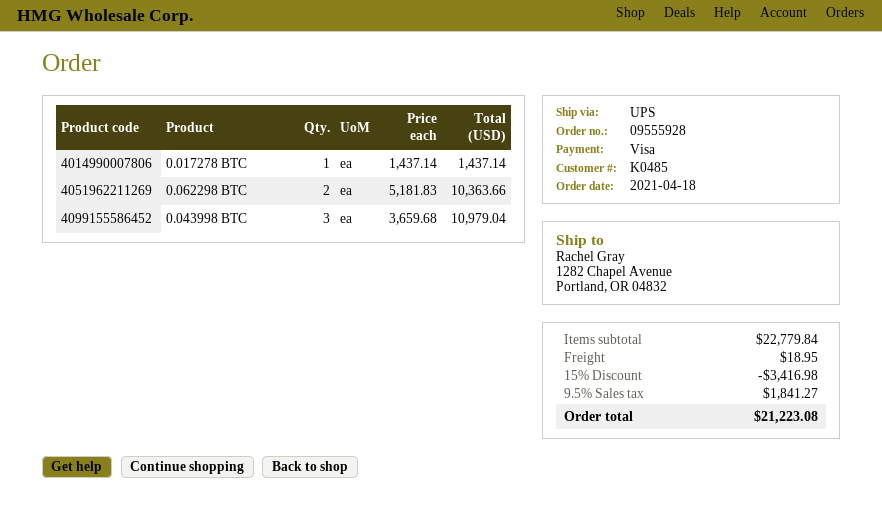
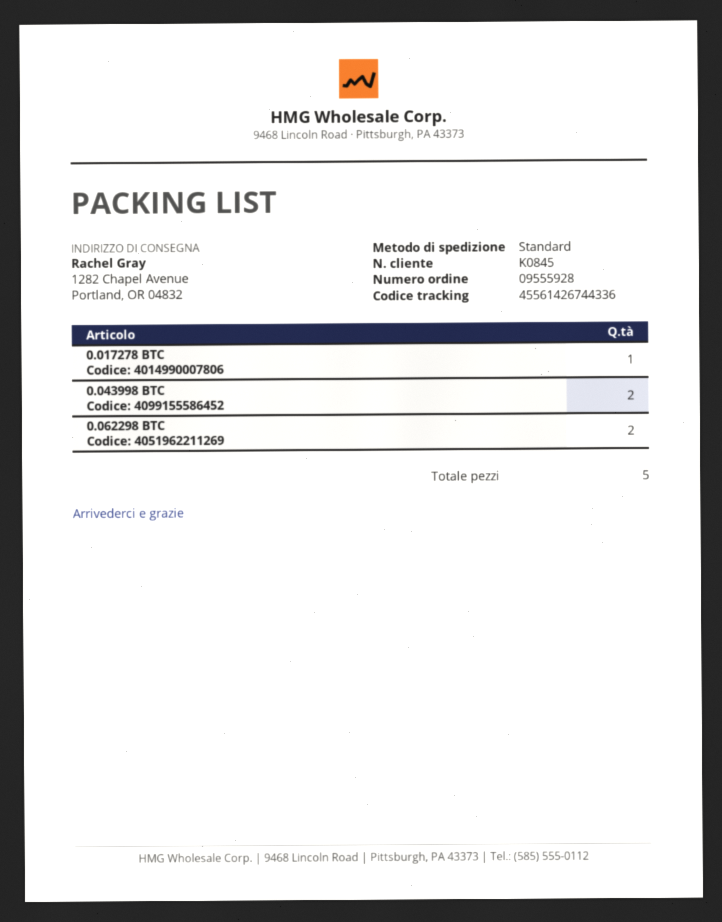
customer number: K0485 -> K0845
shipping method: UPS -> standard
0.043998 BTC: 3 -> 2

